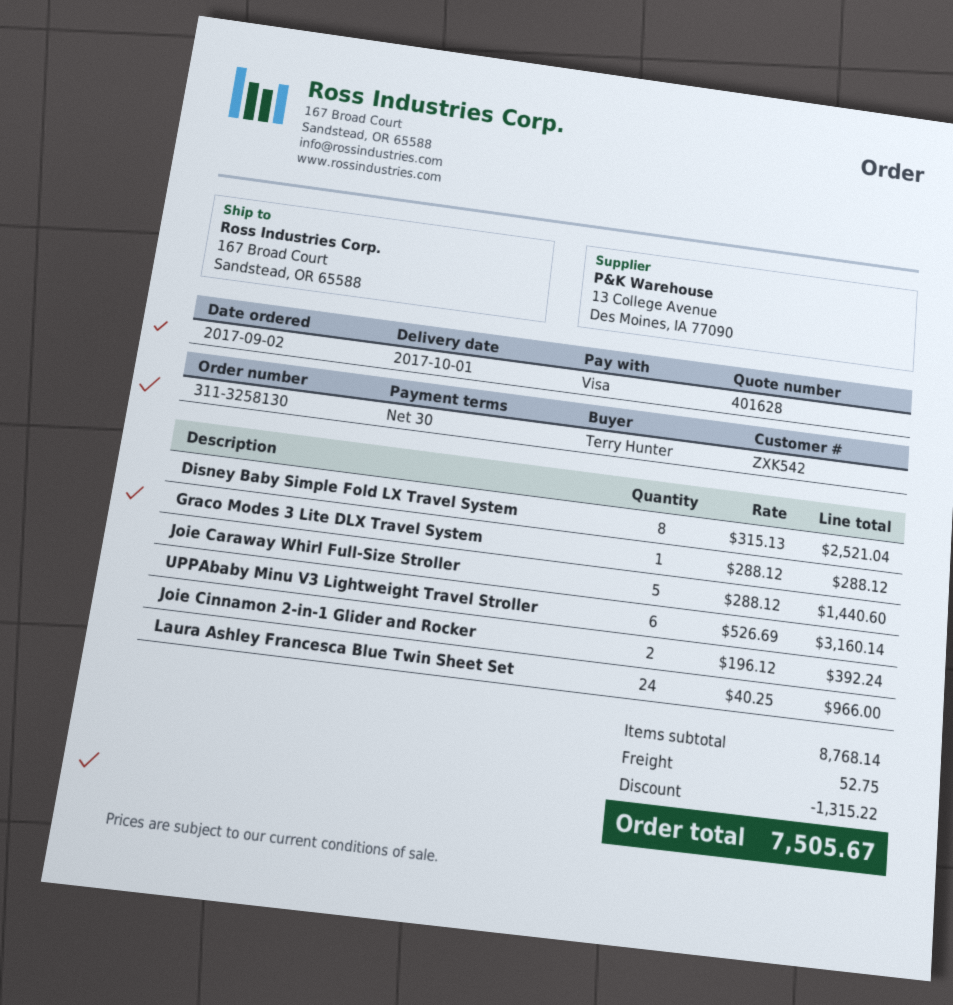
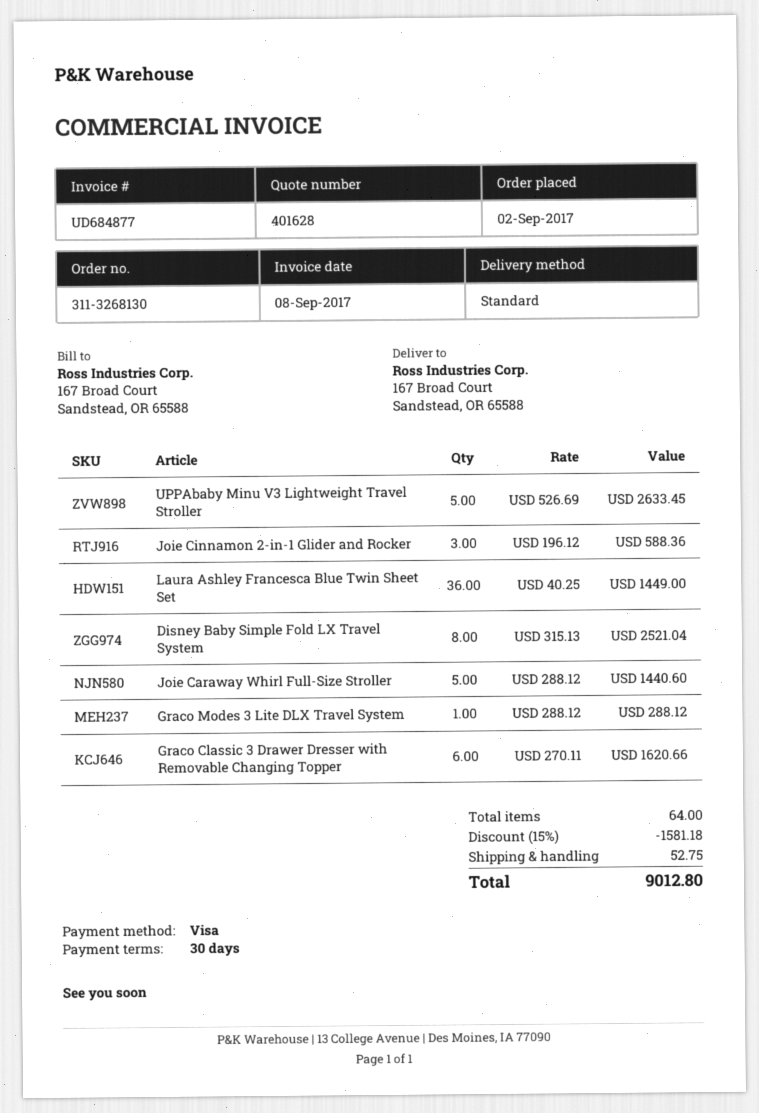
order number: 311-3258130 -> 311-3268130
UPPAbaby Minu V3 Lightweight Travel Stroller: 6 x 526.69 = 3160.14 -> 5 x 526.69 = 2633.45
Joie Cinnamon 2-in-1 Glider and Rocker: 2 x 196.12 = 392.24 -> 3 x 196.12 = 588.36
Laura Ashley Francesca Blue Twin Sheet Set: 24 x 40.25 = 966.00 -> 36 x 40.25 = 1449.00
Graco Classic 3 Drawer Dresser with Removable Changing Topper: none -> 6 x 270.11 = 1620.66
discount: 1315.22 -> 1581.18
total: 7505.67 -> 9012.80

